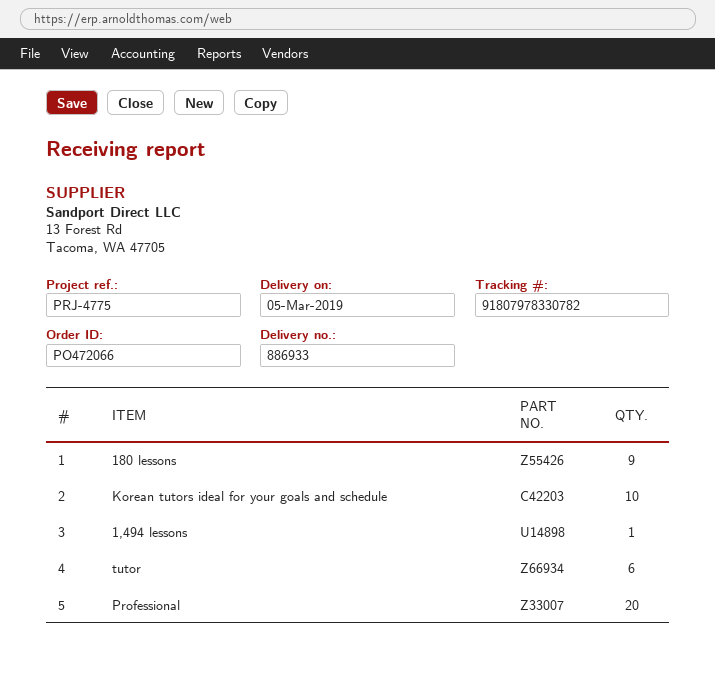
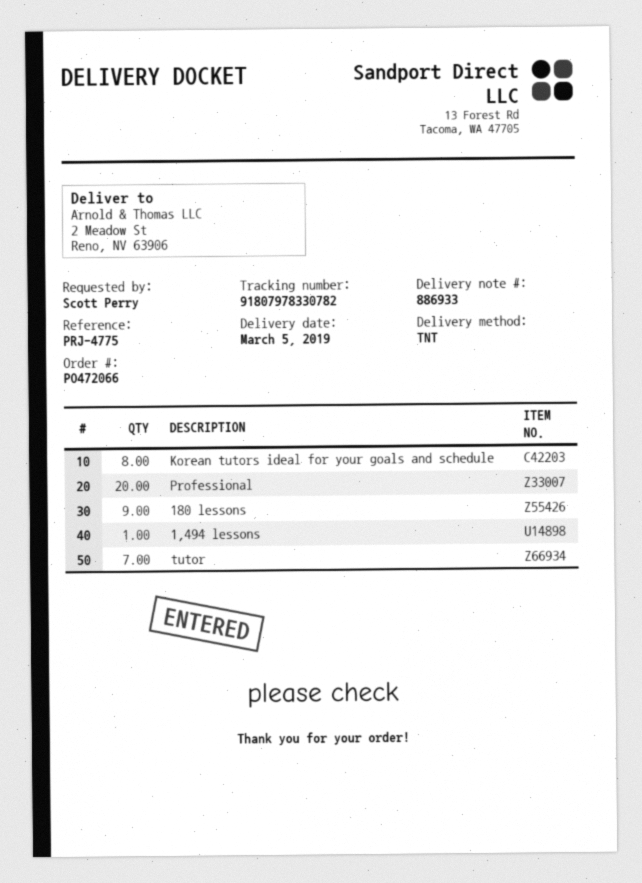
Korean tutors ideal for your goals and schedule: 10 -> 8
tutor: 6 -> 7

